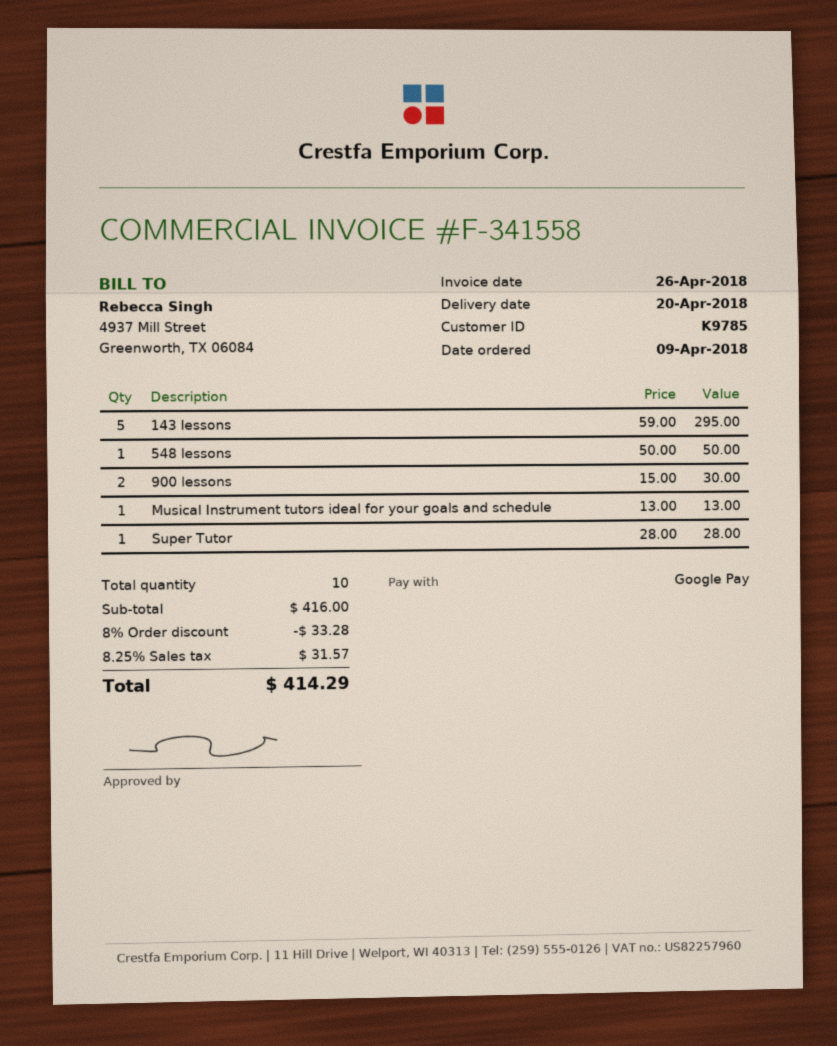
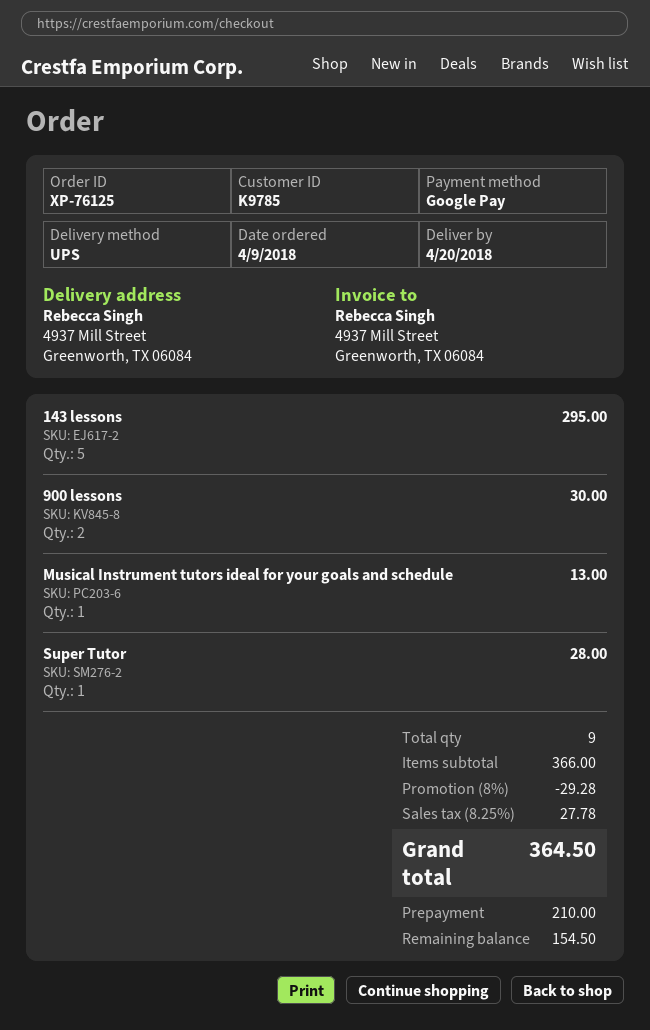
548 lessons: 1 for 50.00 -> none
total quantity: 10 -> 9
subtotal: 416.00 -> 366.00
discount: 8% = 33.28 -> 8% = 29.28
tax: 8.25% = 31.57 -> 8.25% = 27.78
total: 414.29 -> 364.50

